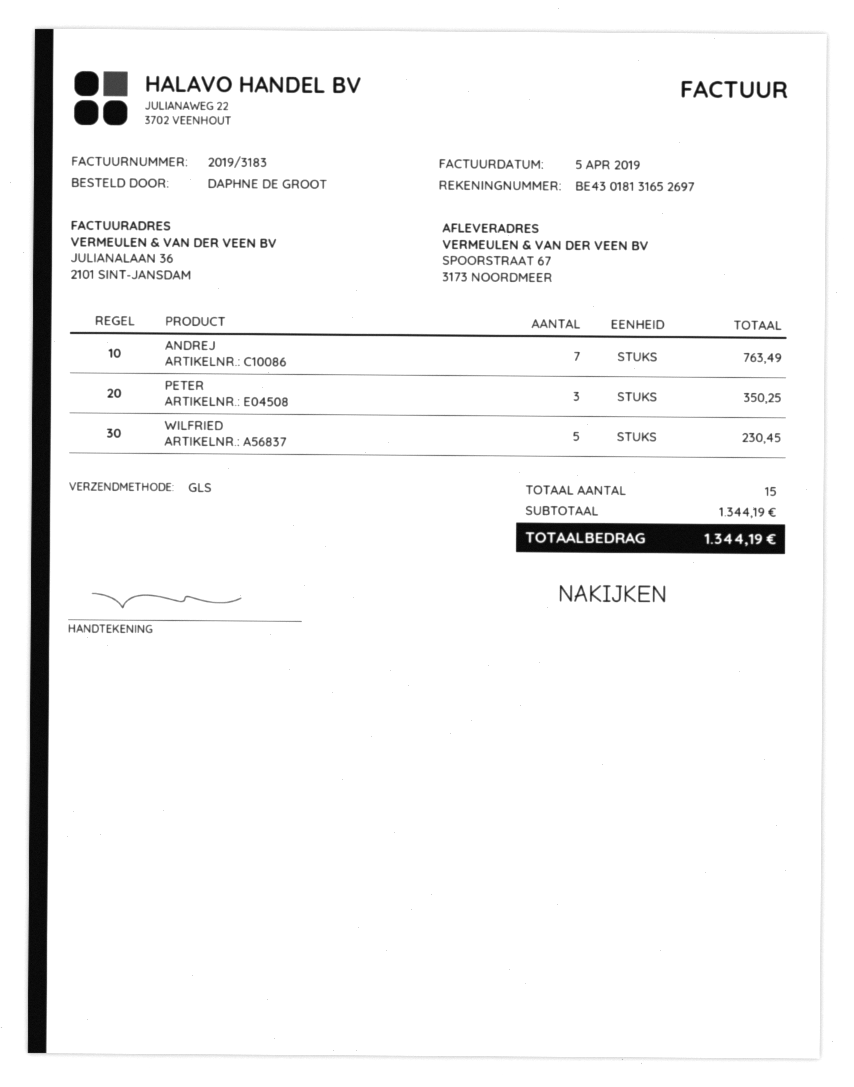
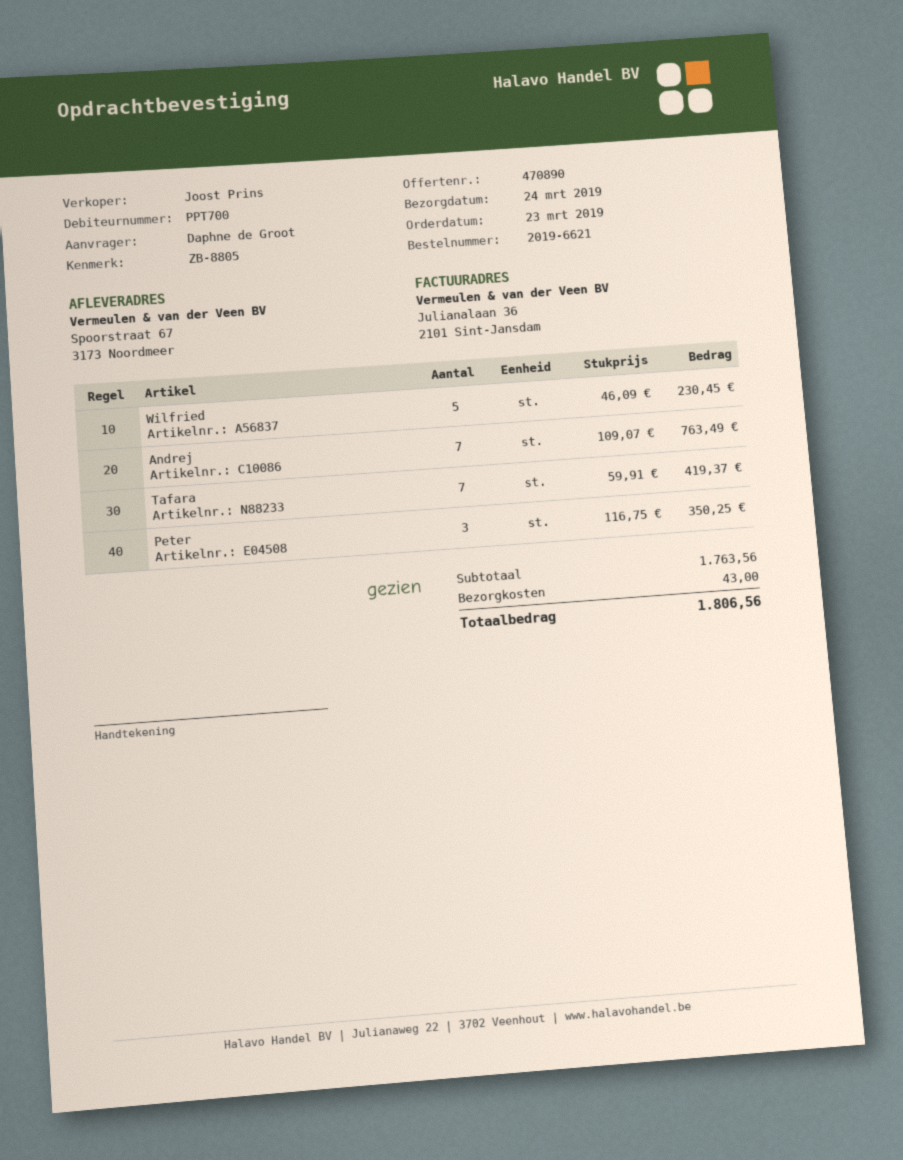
Tafara: none -> 7 for 419.37
subtotal: 1344.19 -> 1763.56
shipping: none -> 43.00
total: 1344.19 -> 1806.56

